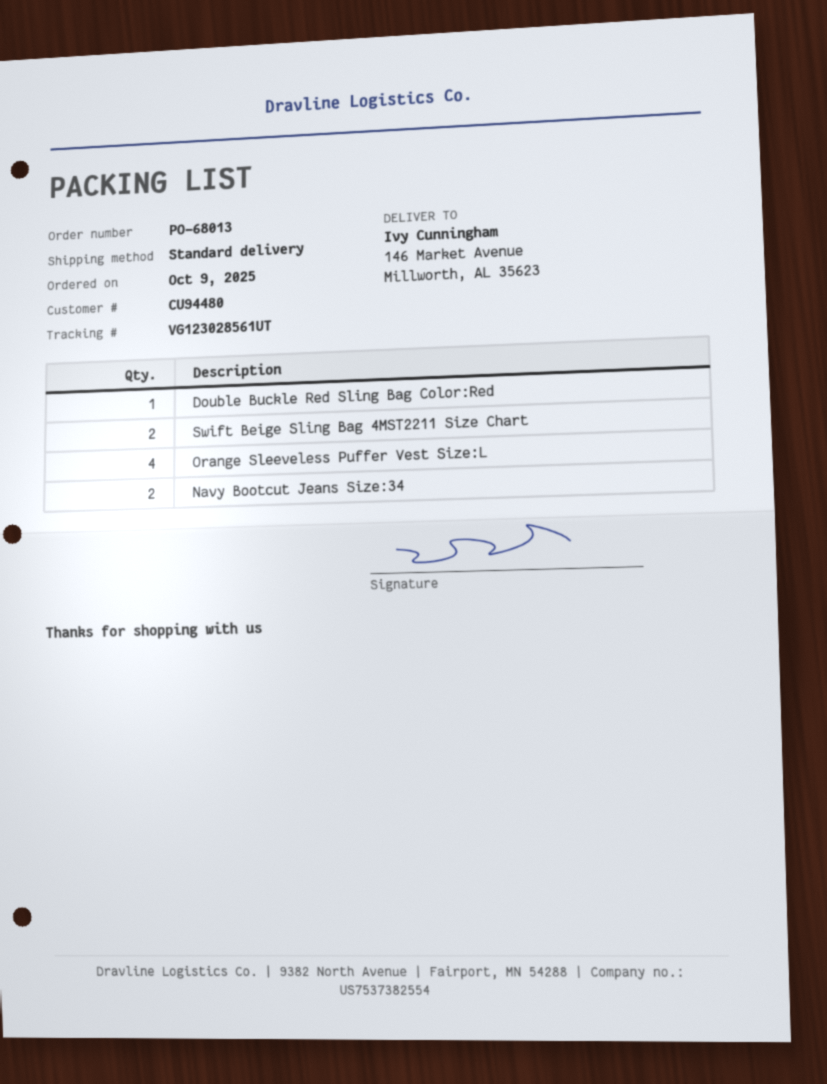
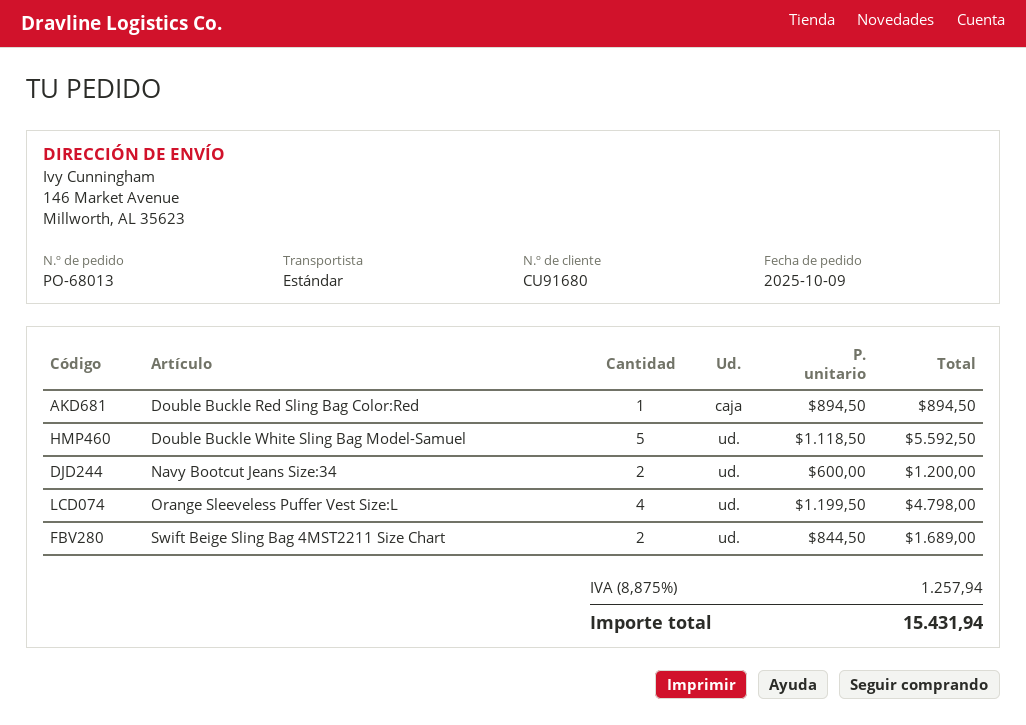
customer number: CU94480 -> CU91680
Double Buckle White Sling Bag Model-Samuel: none -> 5

